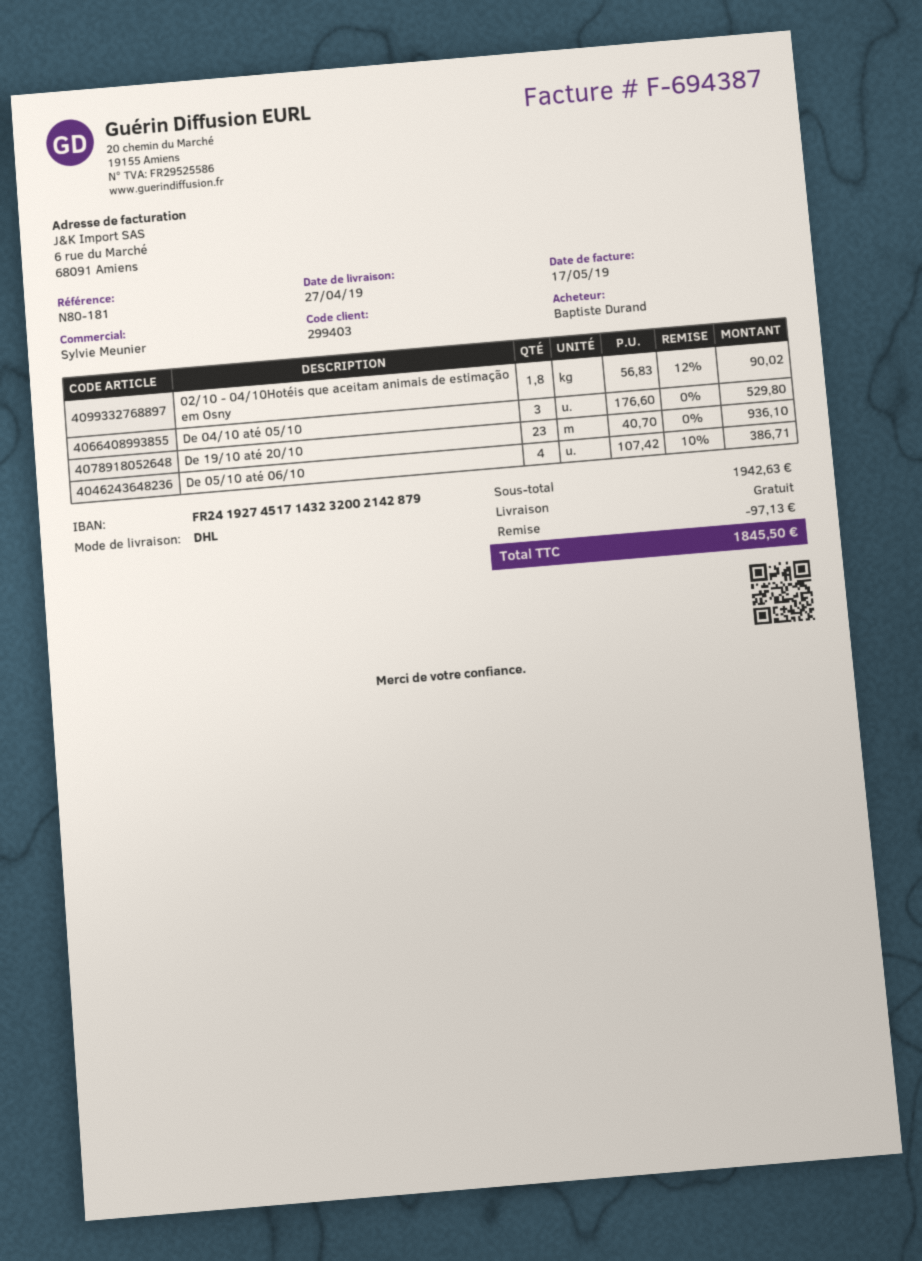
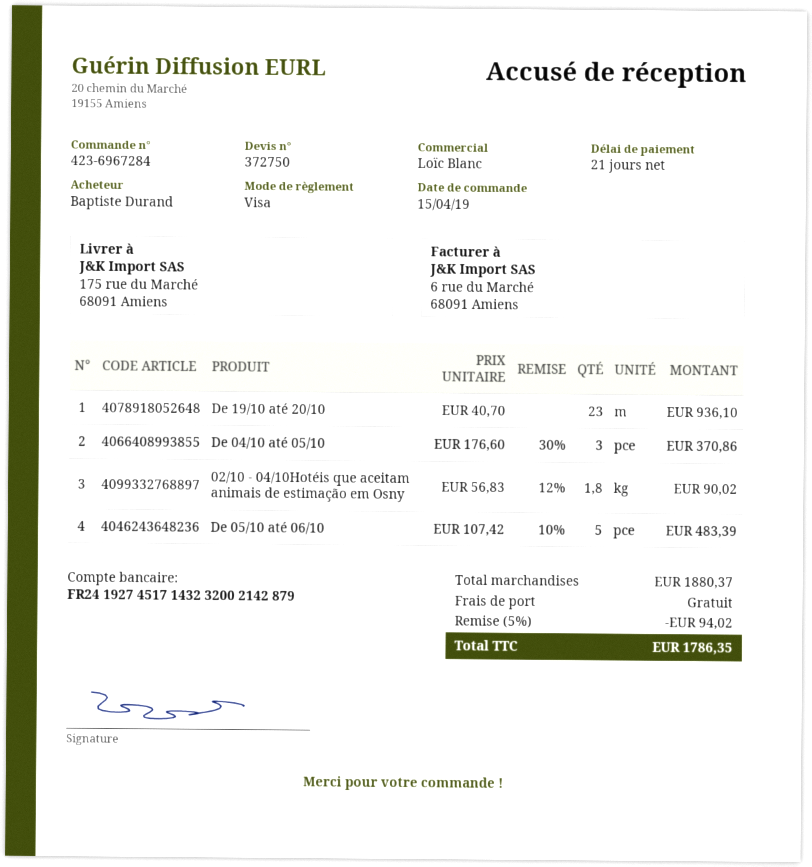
sales rep: Sylvie Meunier -> Loïc Blanc
De 04/10 até 05/10: 3 x 176.60 = 529.80 -> 3 x 176.60 - 30% = 370.86
De 05/10 até 06/10: 4 x 107.42 - 10% = 386.71 -> 5 x 107.42 - 10% = 483.39
subtotal: 1942.63 -> 1880.37
discount: 97.13 -> 94.02
total: 1845.50 -> 1786.35

